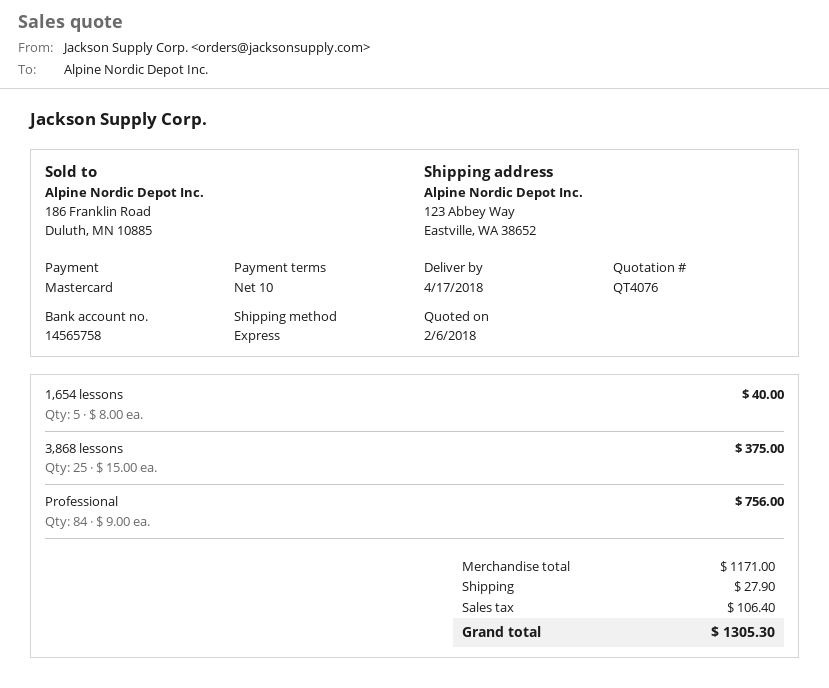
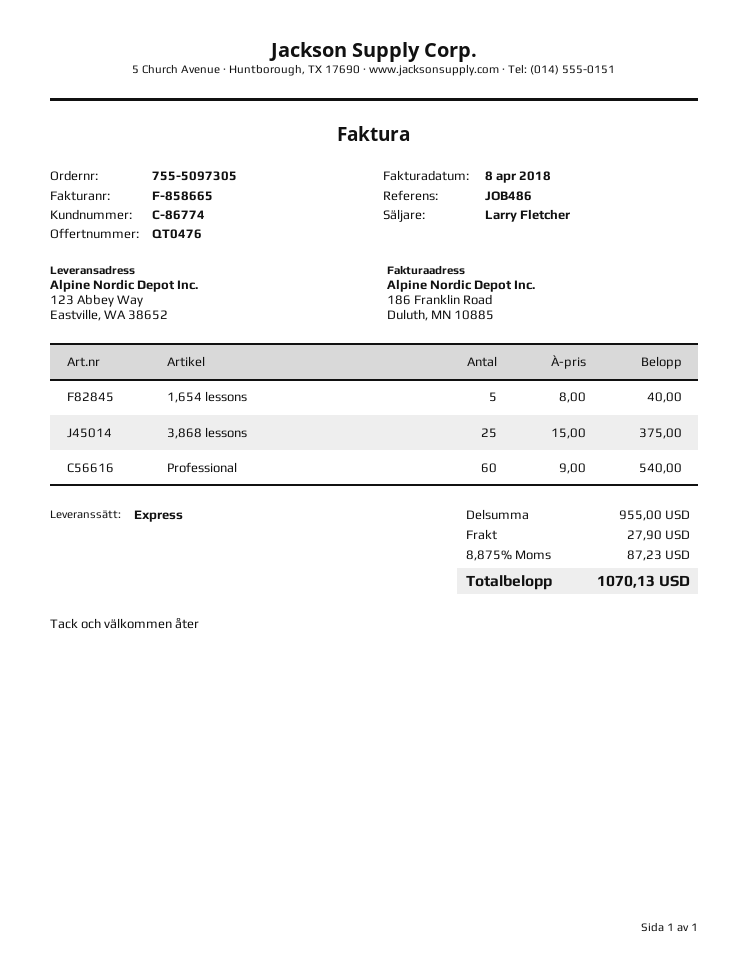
quote number: QT4076 -> QT0476
Professional: 84 x 9.00 = 756.00 -> 60 x 9.00 = 540.00
subtotal: 1171.00 -> 955.00
tax: 106.40 -> 87.23
total: 1305.30 -> 1070.13

